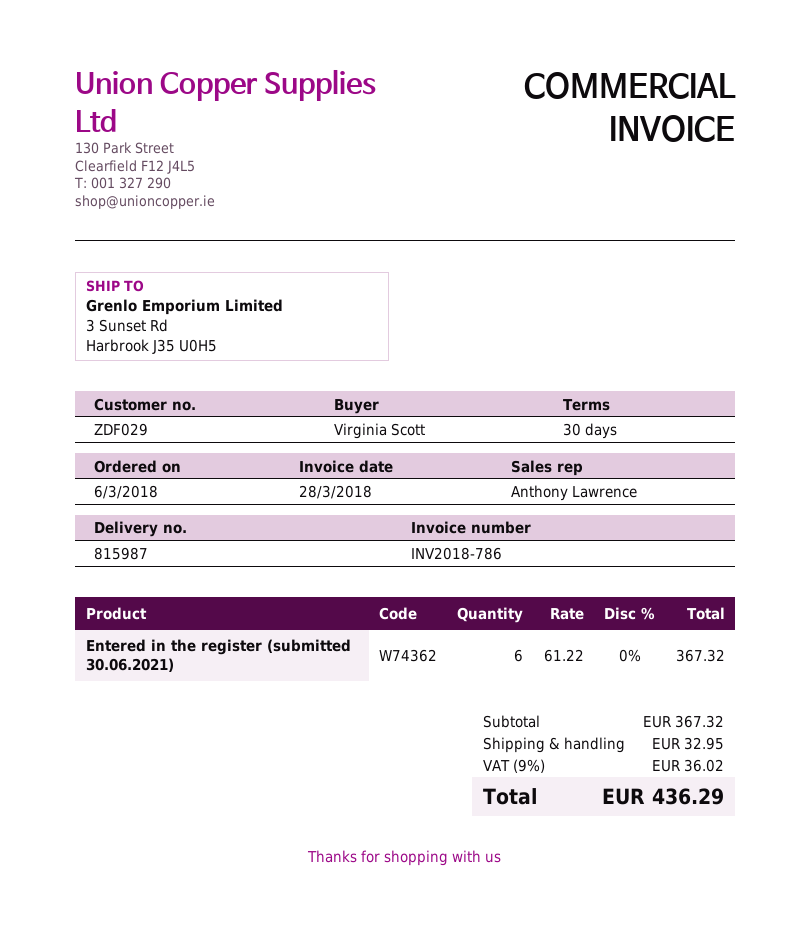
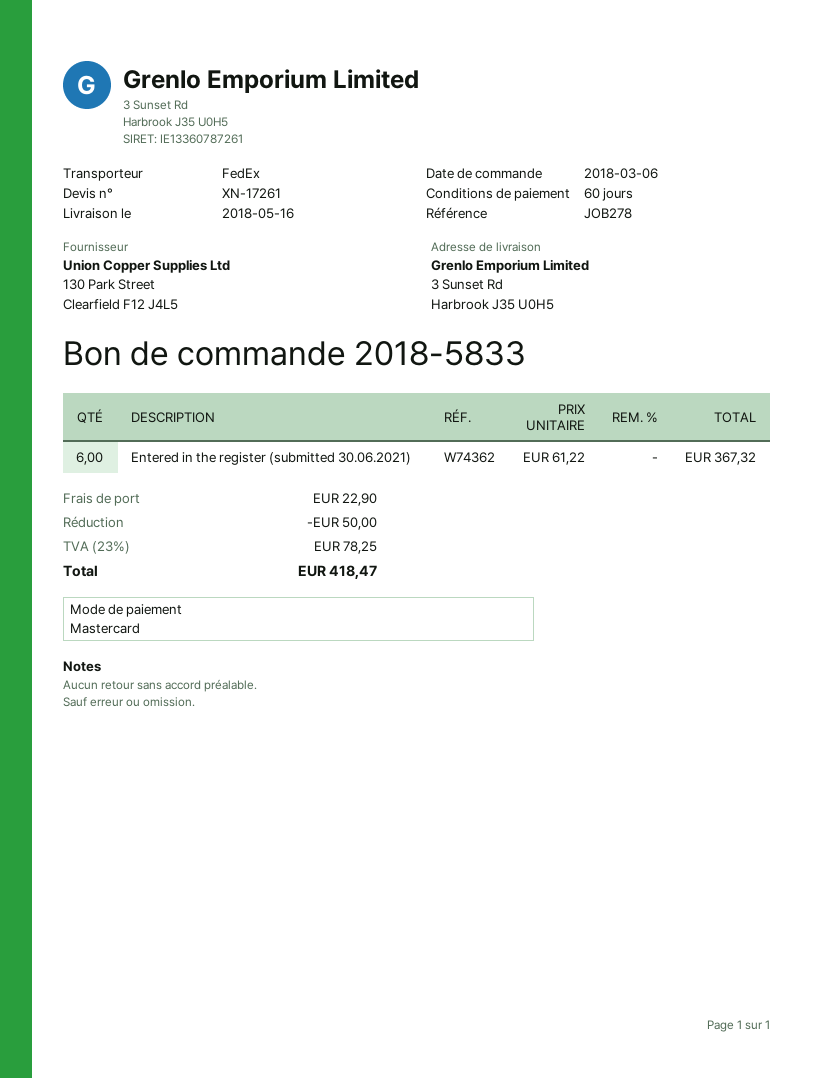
payment terms: 30 days -> 60 days
discount: none -> 50.00
shipping: 32.95 -> 22.90
tax: 9% = 36.02 -> 23% = 78.25
total: 436.29 -> 418.47

